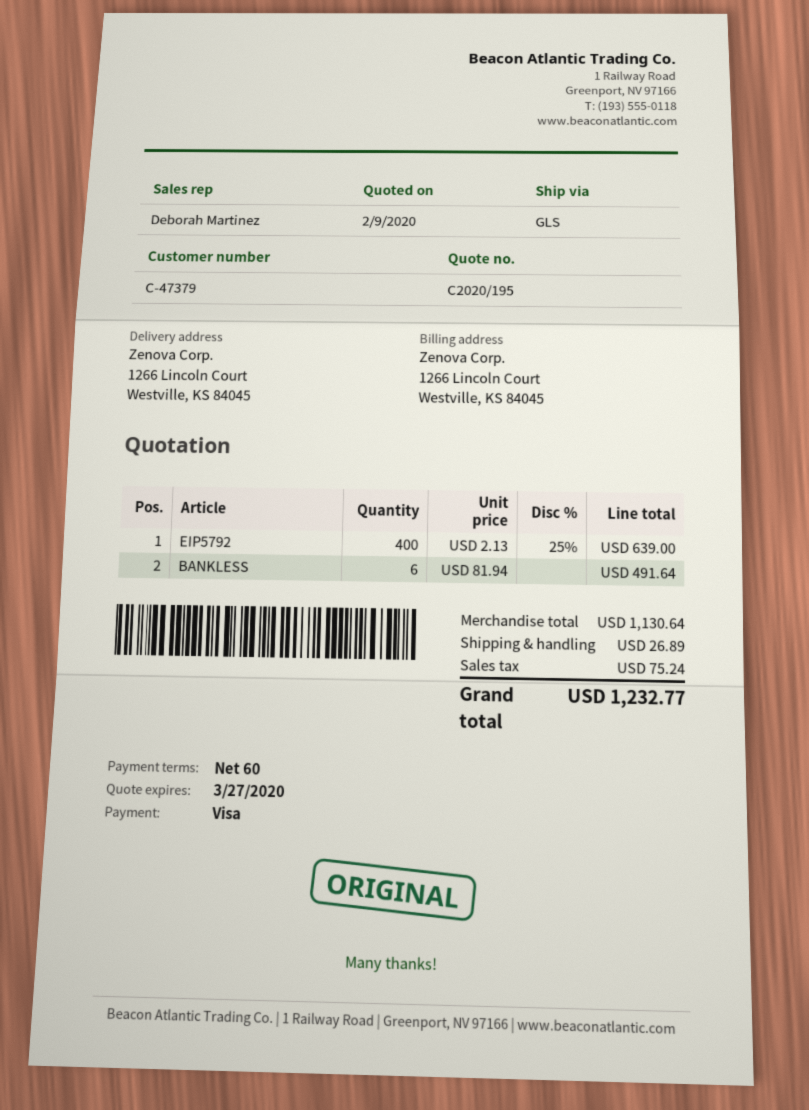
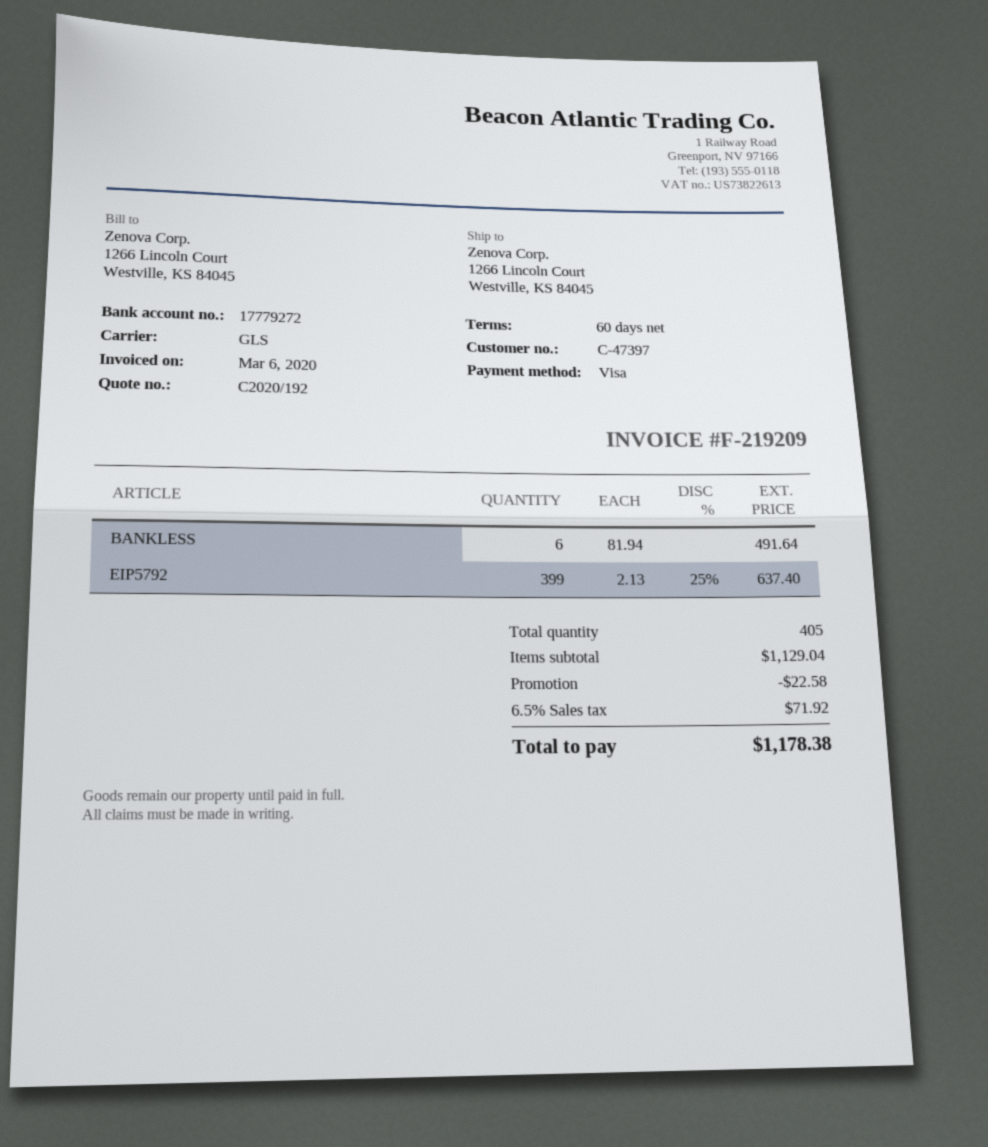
quote number: C2020/195 -> C2020/192
customer number: C-47379 -> C-47397
EIP5792: 400 x 2.13 - 25% = 639.00 -> 399 x 2.13 - 25% = 637.40
subtotal: 1130.64 -> 1129.04
discount: none -> 22.58
shipping: 26.89 -> none
tax: 75.24 -> 71.92
total: 1232.77 -> 1178.38

